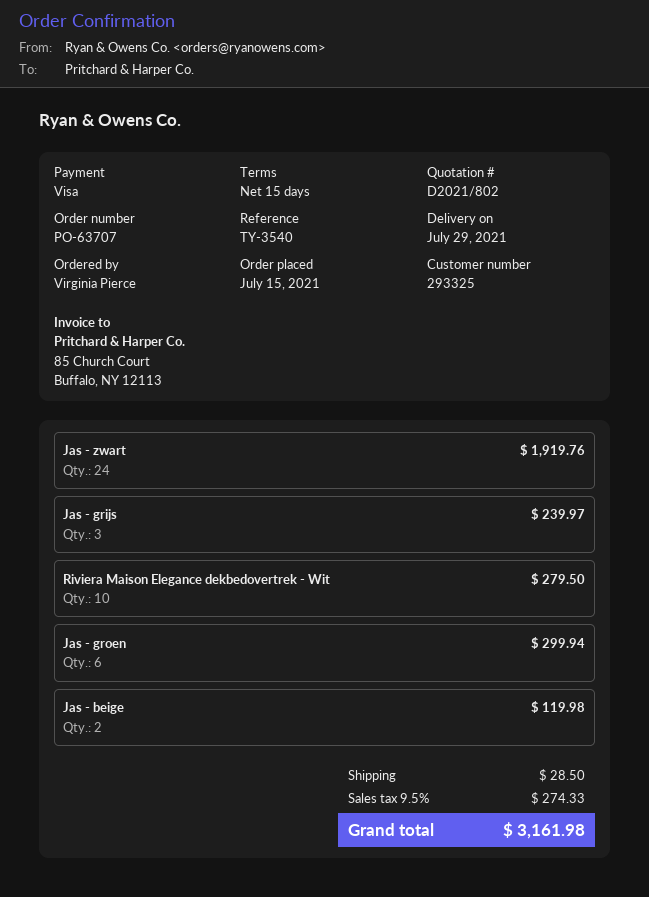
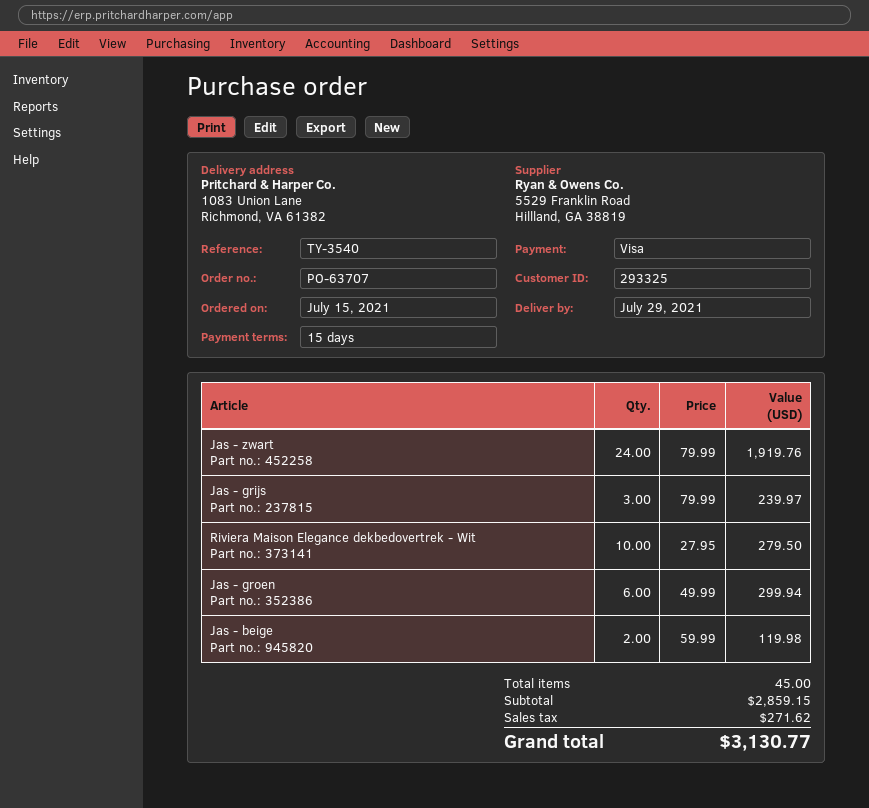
shipping: 28.50 -> none
tax: 274.33 -> 271.62
total: 3161.98 -> 3130.77

